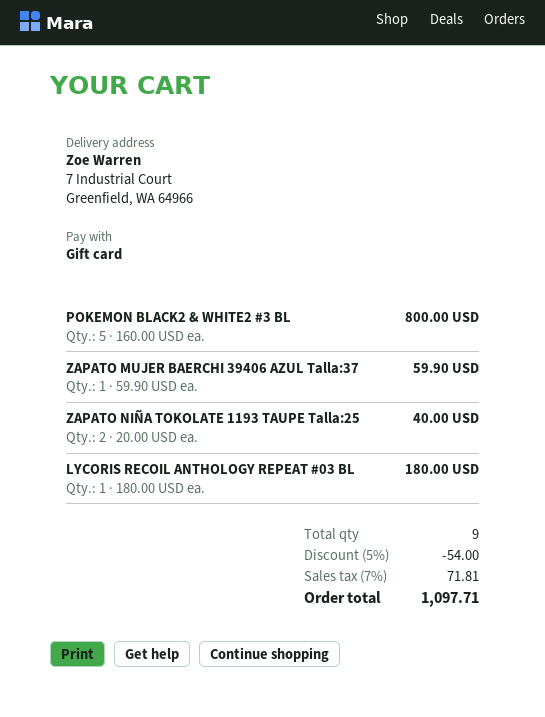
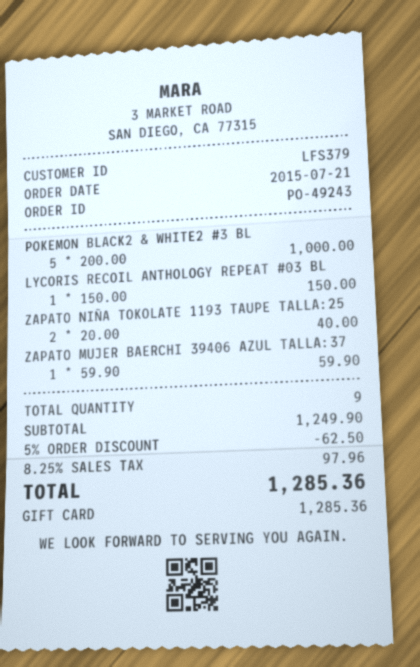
POKEMON BLACK2 & WHITE2 #3 BL: 5 x 160.00 = 800.00 -> 5 x 200.00 = 1000.00
LYCORIS RECOIL ANTHOLOGY REPEAT #03 BL: 1 x 180.00 = 180.00 -> 1 x 150.00 = 150.00
discount: 5% = 54.00 -> 5% = 62.50
tax: 7% = 71.81 -> 8.25% = 97.96
total: 1097.71 -> 1285.36

